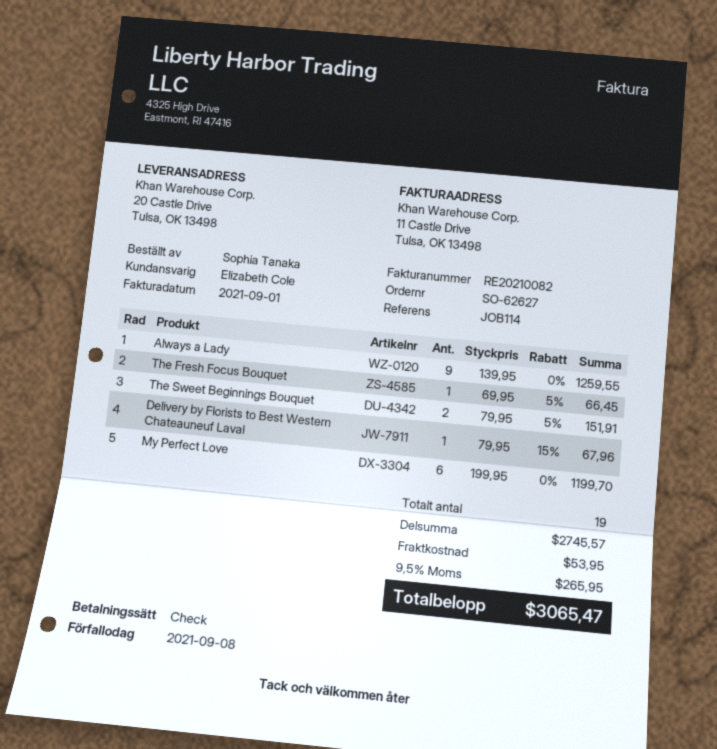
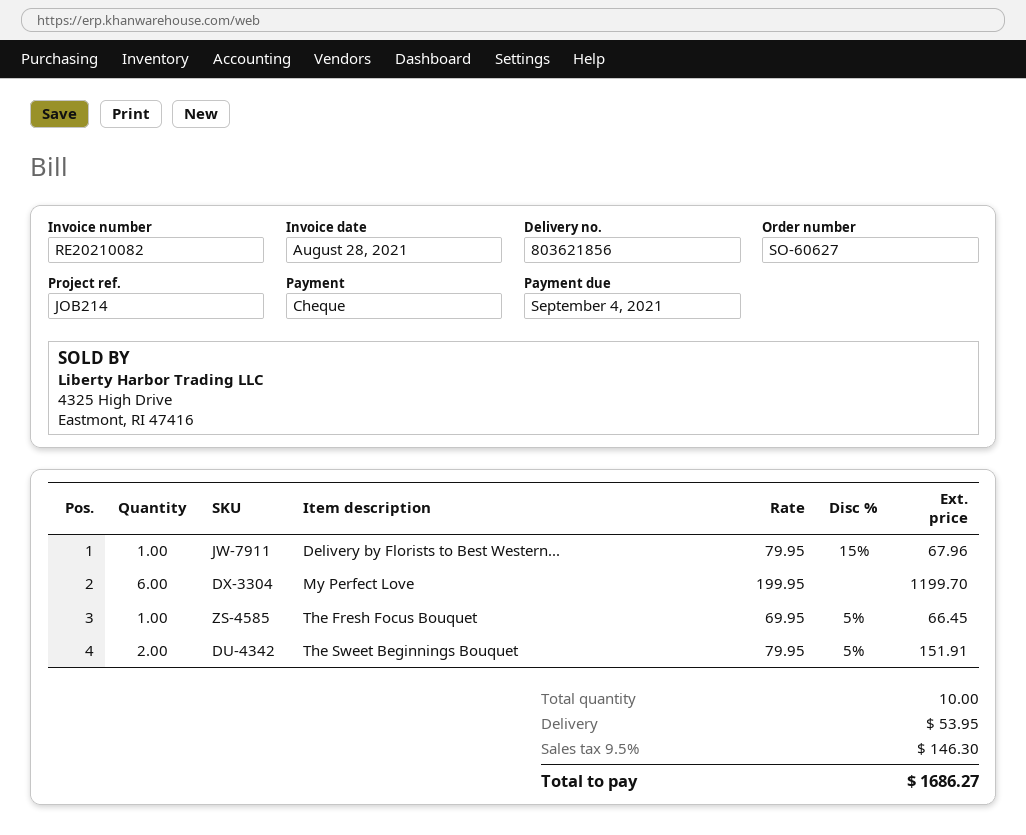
order number: SO-62627 -> SO-60627
invoice date: 2021-09-01 -> 2021-08-28
due date: 2021-09-08 -> 2021-09-04
reference: JOB114 -> JOB214
Always a Lady: 9 x 139.95 = 1259.55 -> none
total quantity: 19 -> 10
tax: 9.5% = 265.95 -> 9.5% = 146.30
total: 3065.47 -> 1686.27

